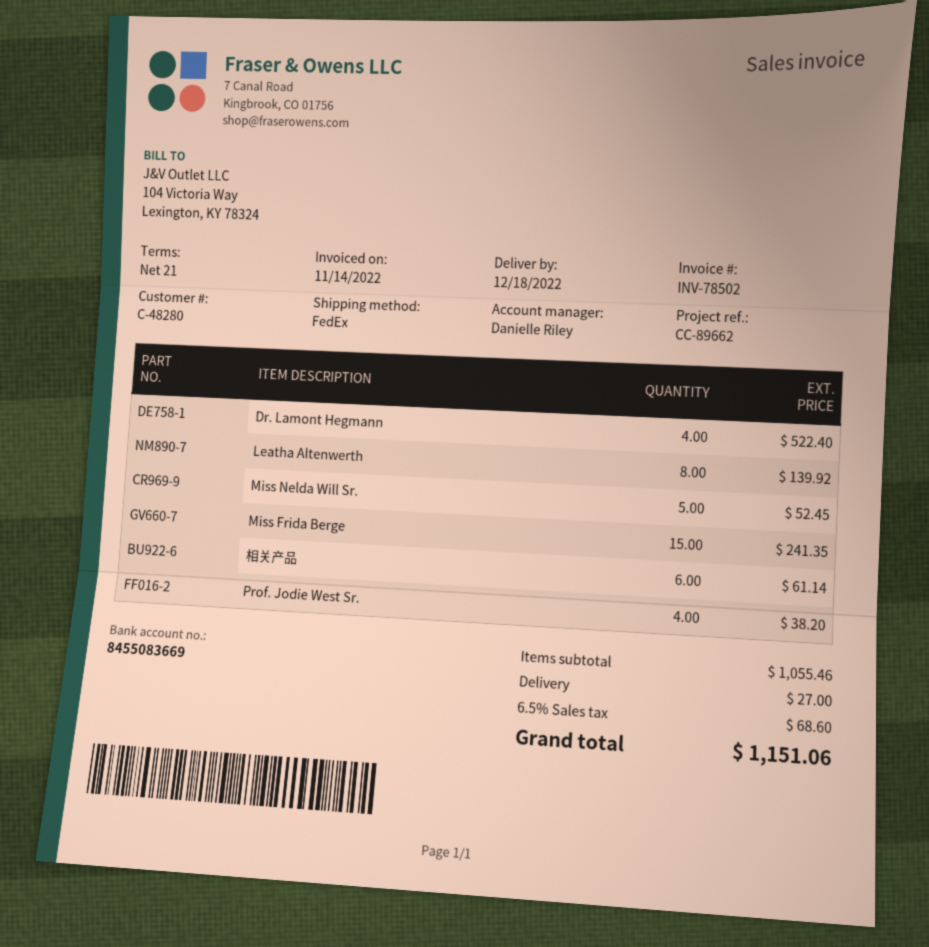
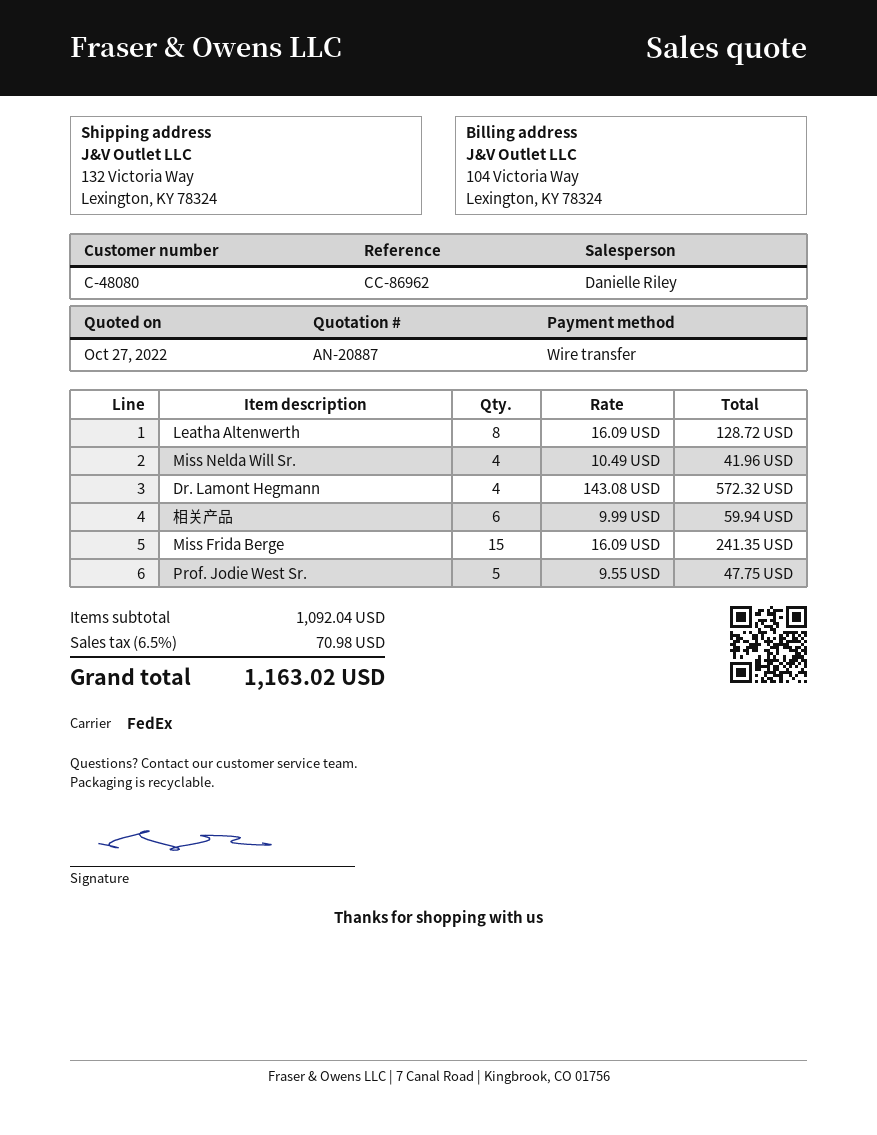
customer number: C-48280 -> C-48080
reference: CC-89662 -> CC-86962
Dr. Lamont Hegmann: 4 for 522.40 -> 4 for 572.32
Leatha Altenwerth: 8 for 139.92 -> 8 for 128.72
Miss Nelda Will Sr.: 5 for 52.45 -> 4 for 41.96
相关产品: 6 for 61.14 -> 6 for 59.94
Prof. Jodie West Sr.: 4 for 38.20 -> 5 for 47.75
subtotal: 1055.46 -> 1092.04
shipping: 27.00 -> none
tax: 6.5% = 68.60 -> 6.5% = 70.98
total: 1151.06 -> 1163.02

